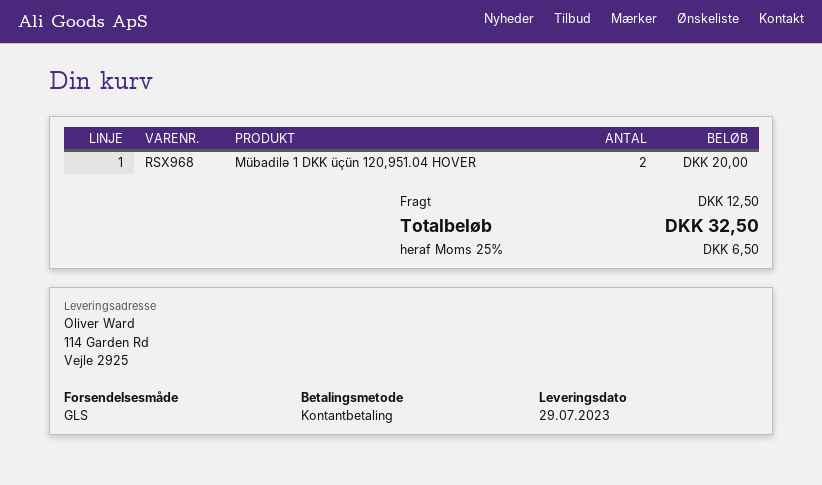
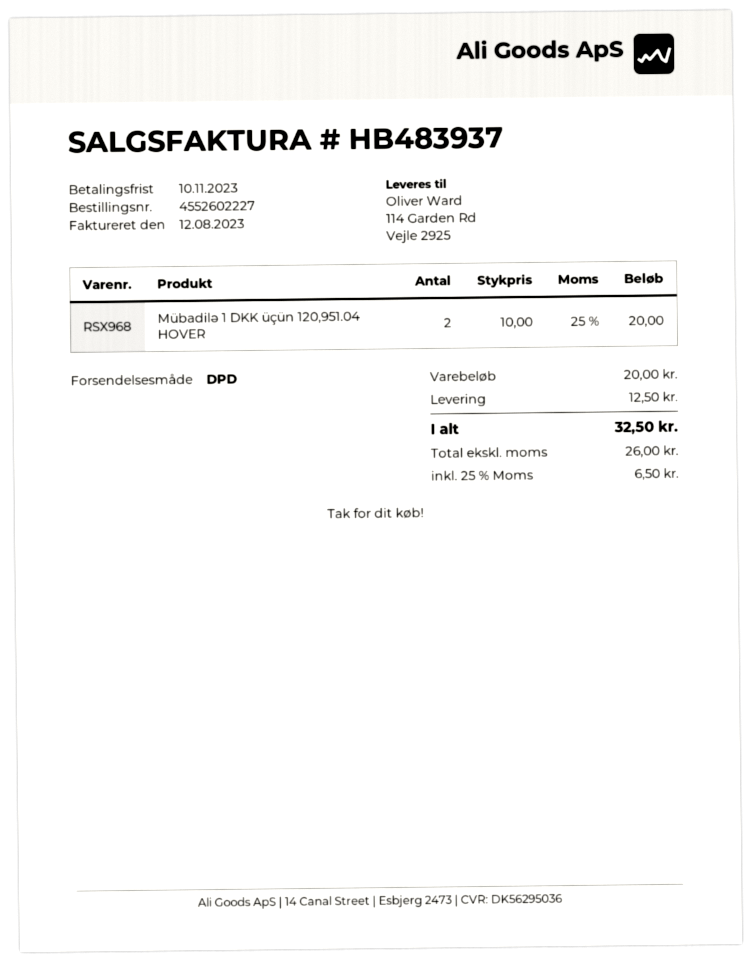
shipping method: GLS -> DPD

